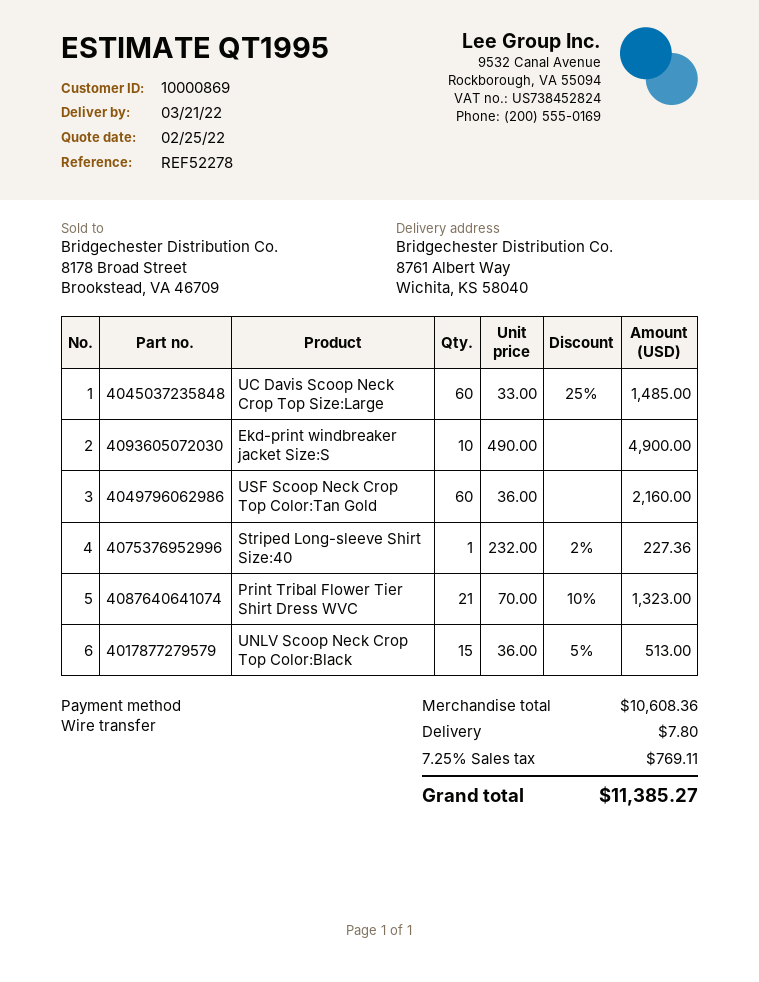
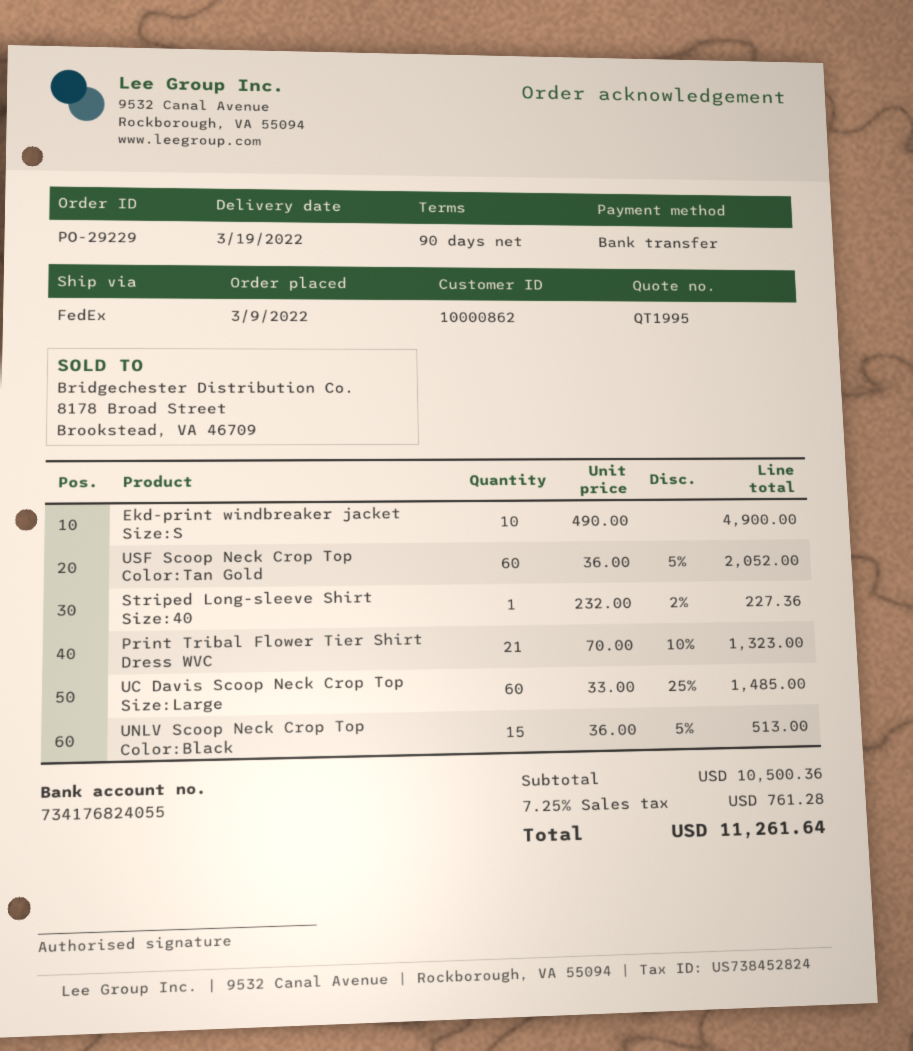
delivery date: 2022-03-21 -> 2022-03-19
customer number: 10000869 -> 10000862
USF Scoop Neck Crop Top Color:Tan Gold: 60 x 36.00 = 2160.00 -> 60 x 36.00 - 5% = 2052.00
subtotal: 10608.36 -> 10500.36
shipping: 7.80 -> none
tax: 7.25% = 769.11 -> 7.25% = 761.28
total: 11385.27 -> 11261.64

